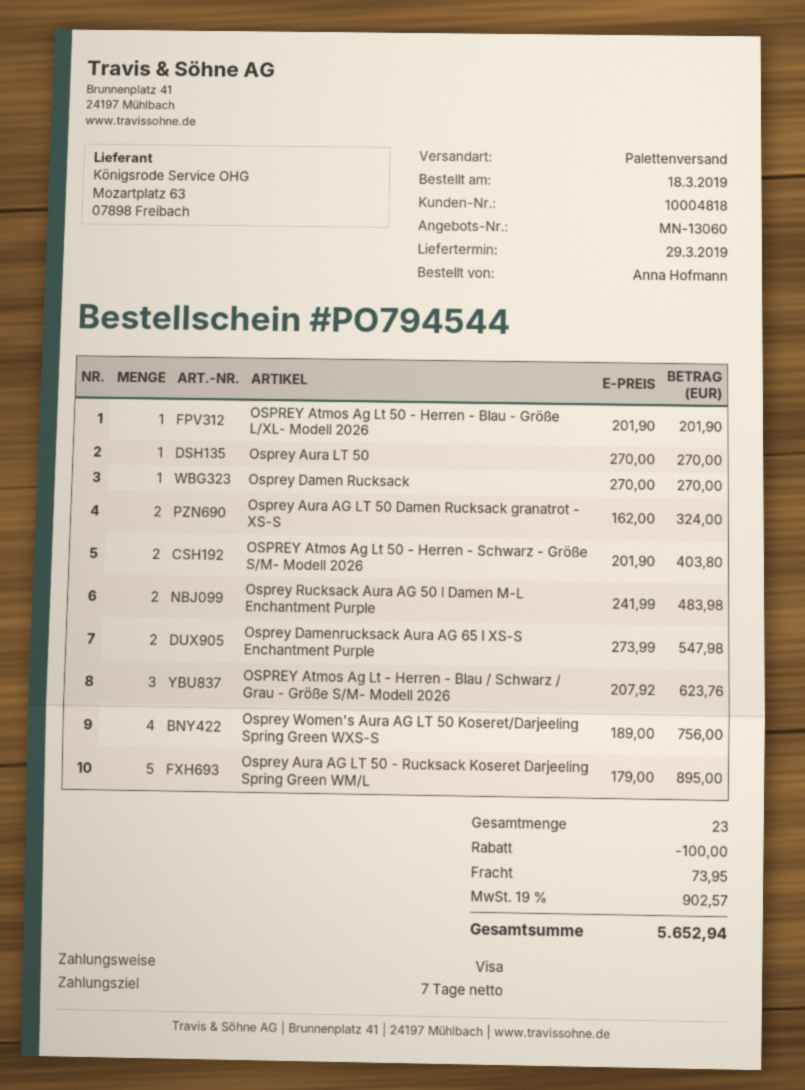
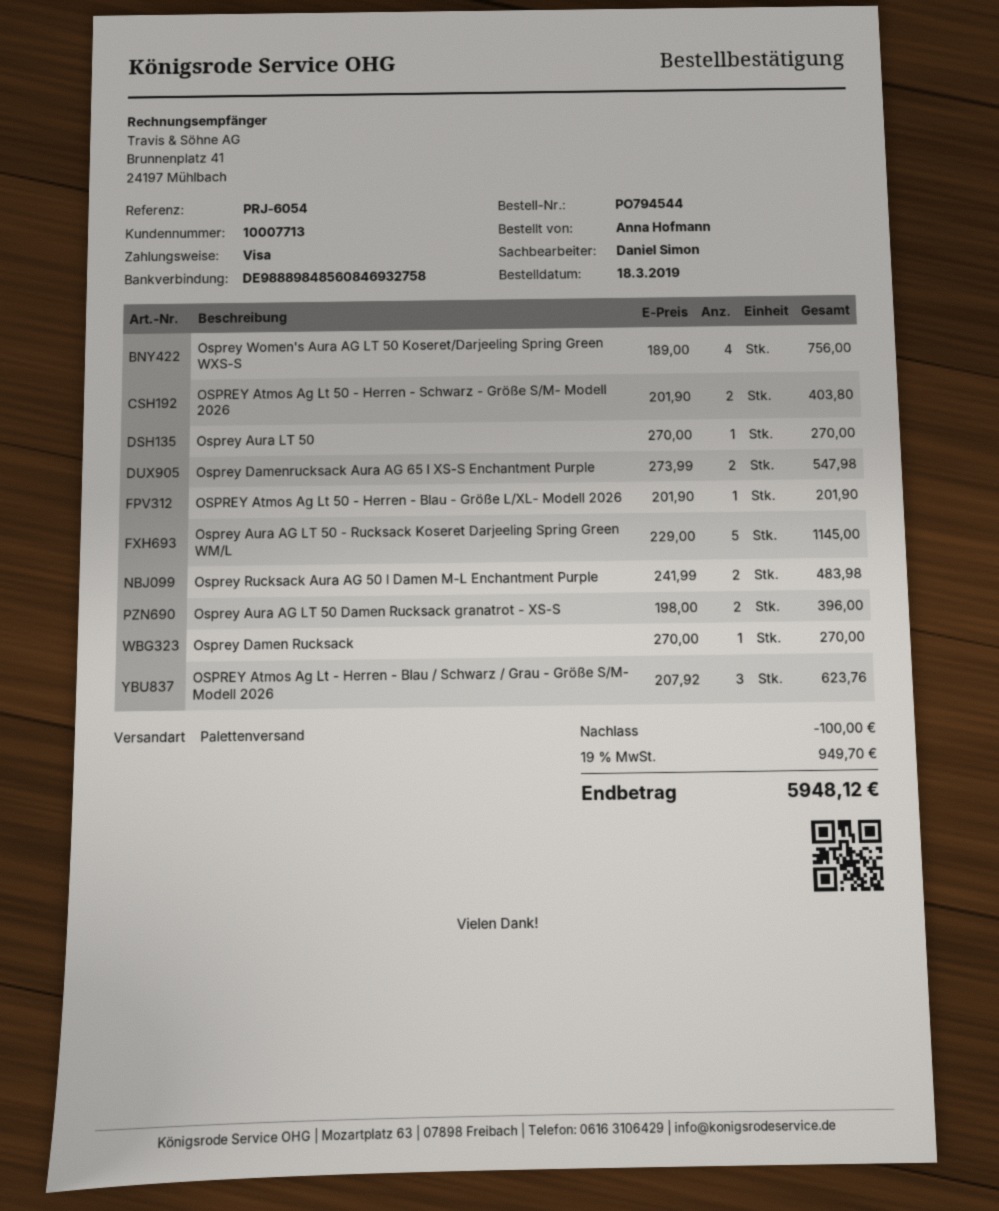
customer number: 10004818 -> 10007713
Osprey Aura AG LT 50 Damen Rucksack granatrot - XS-S: 2 x 162.00 = 324.00 -> 2 x 198.00 = 396.00
Osprey Aura AG LT 50 - Rucksack Koseret Darjeeling Spring Green WM/L: 5 x 179.00 = 895.00 -> 5 x 229.00 = 1145.00
shipping: 73.95 -> none
tax: 19% = 902.57 -> 19% = 949.70
total: 5652.94 -> 5948.12

